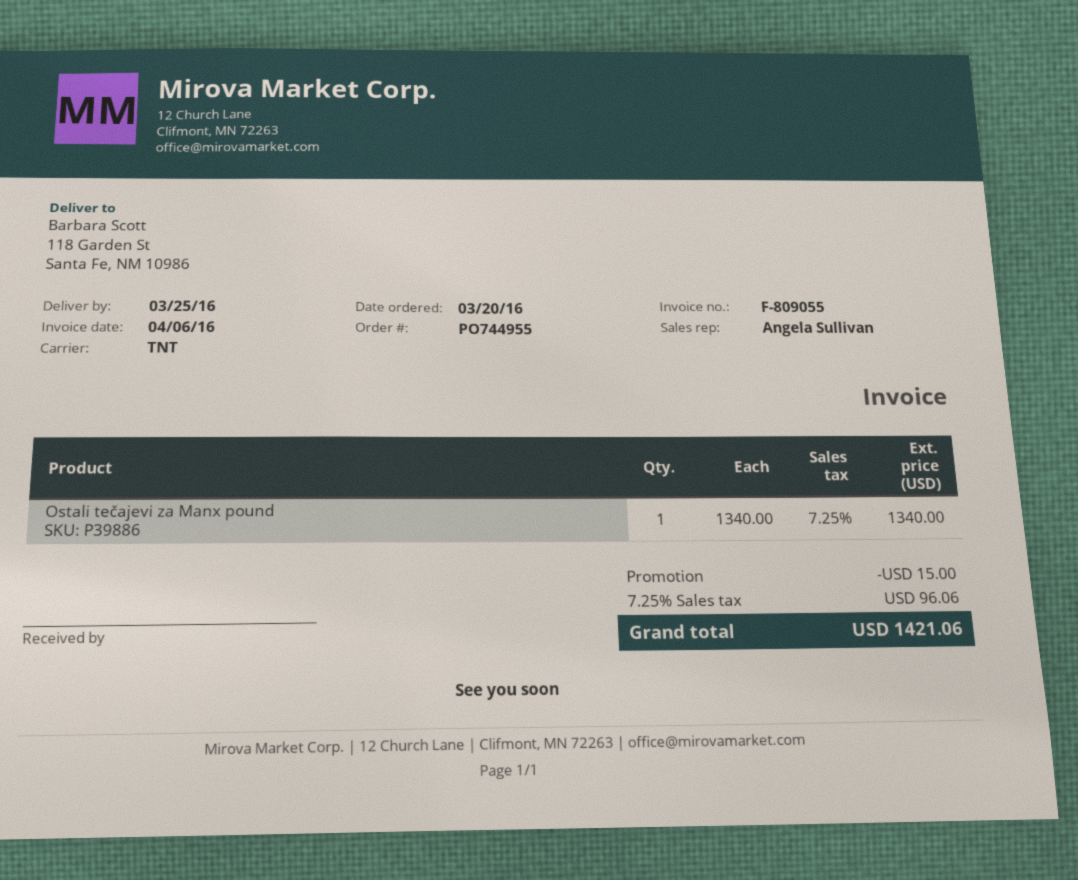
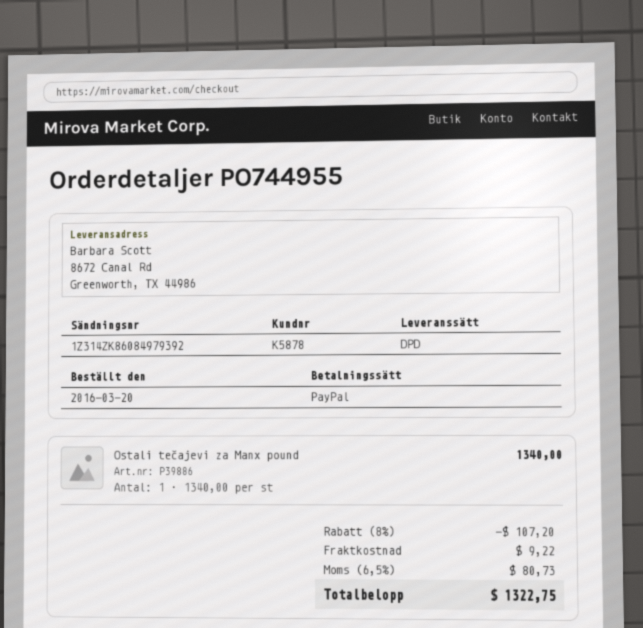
shipping method: TNT -> DPD
ship to: 118 Garden St, Santa Fe, NM 10986 -> 8672 Canal Rd, Greenworth, TX 44986
discount: 15.00 -> 107.20
shipping: none -> 9.22
tax: 7.25% = 96.06 -> 6.5% = 80.73
total: 1421.06 -> 1322.75

